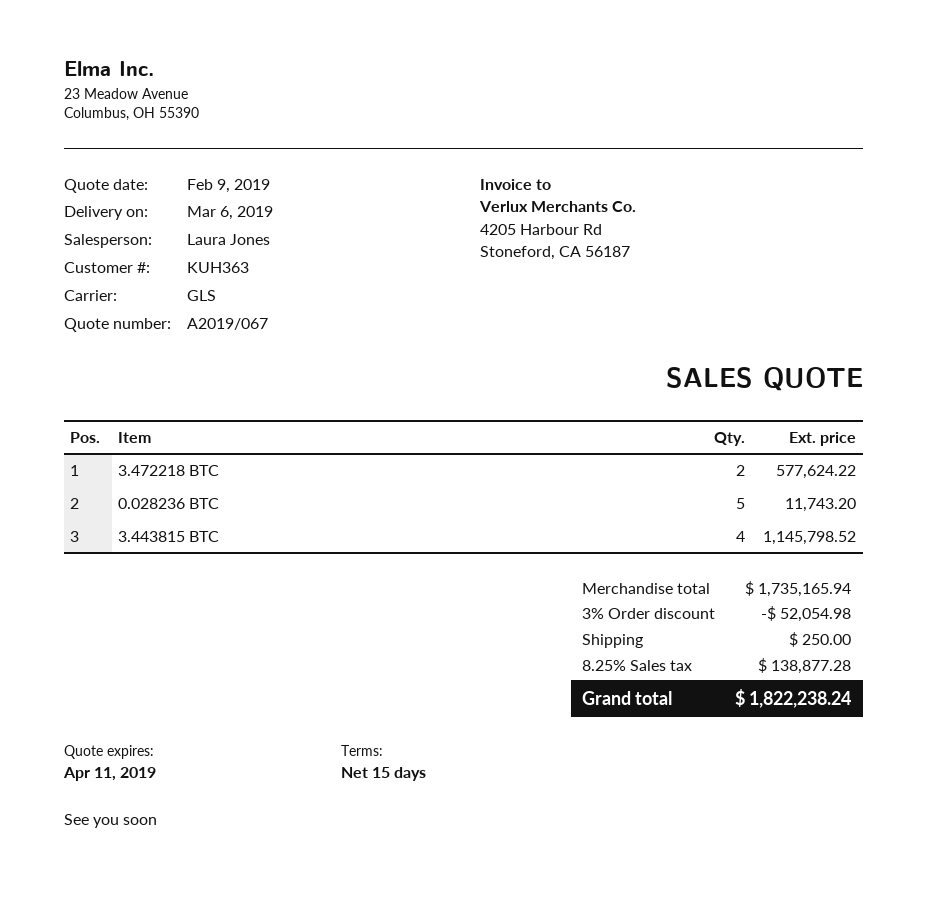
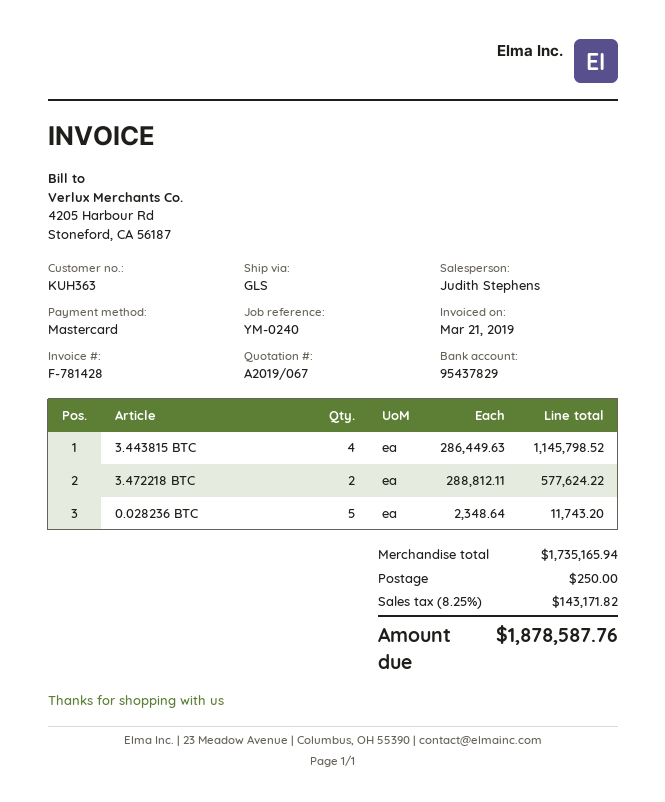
sales rep: Laura Jones -> Judith Stephens
discount: 3% = 52054.98 -> none
tax: 8.25% = 138877.28 -> 8.25% = 143171.82
total: 1822238.24 -> 1878587.76

